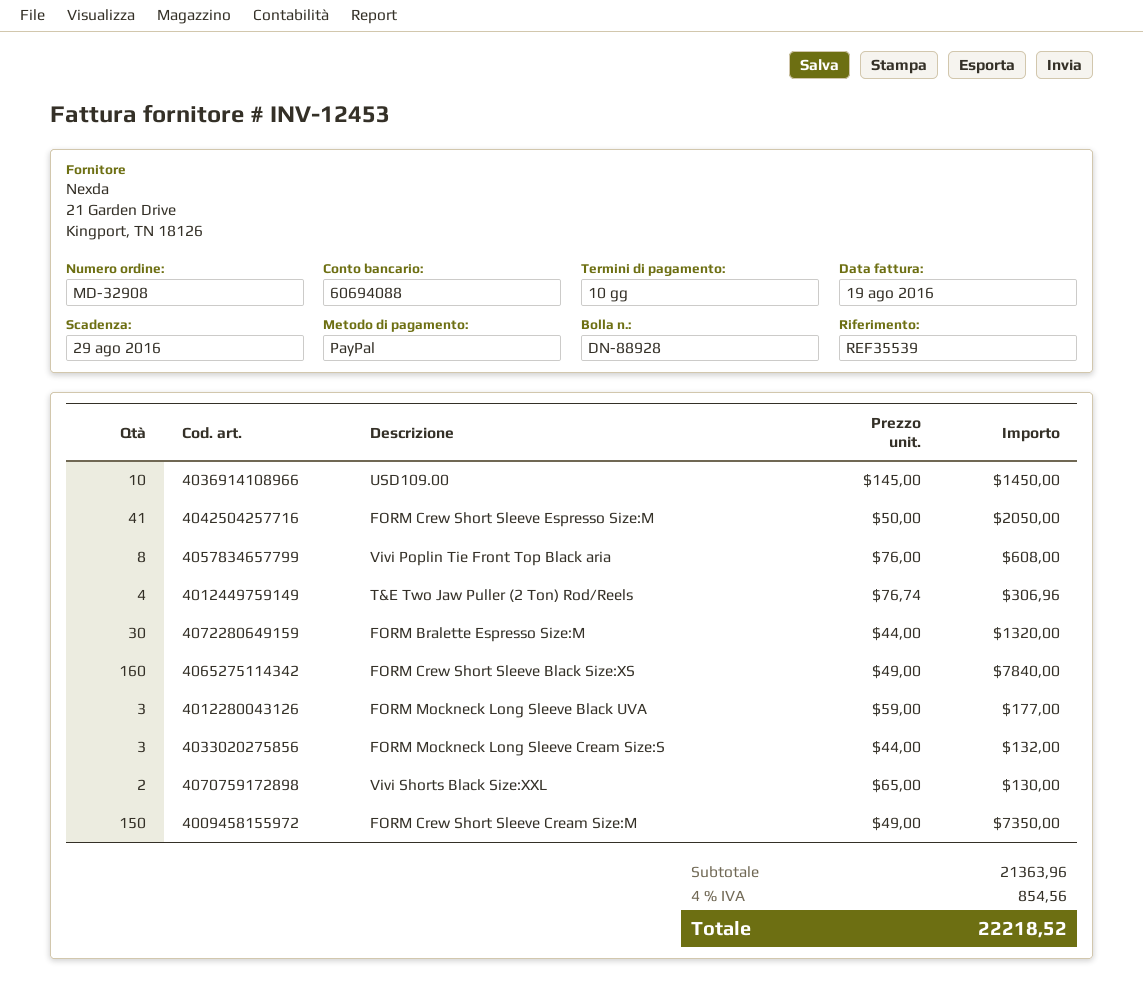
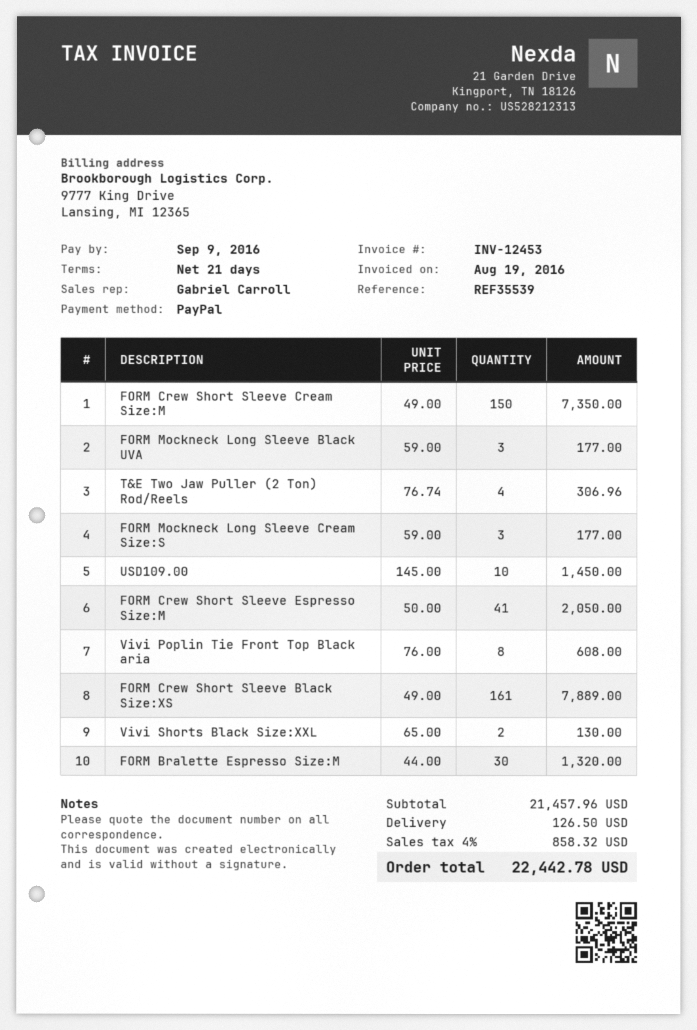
payment terms: 10 days -> 21 days
due date: 2016-08-29 -> 2016-09-09
FORM Crew Short Sleeve Black Size:XS: 160 x 49.00 = 7840.00 -> 161 x 49.00 = 7889.00
FORM Mockneck Long Sleeve Cream Size:S: 3 x 44.00 = 132.00 -> 3 x 59.00 = 177.00
subtotal: 21363.96 -> 21457.96
shipping: none -> 126.50
tax: 4% = 854.56 -> 4% = 858.32
total: 22218.52 -> 22442.78

